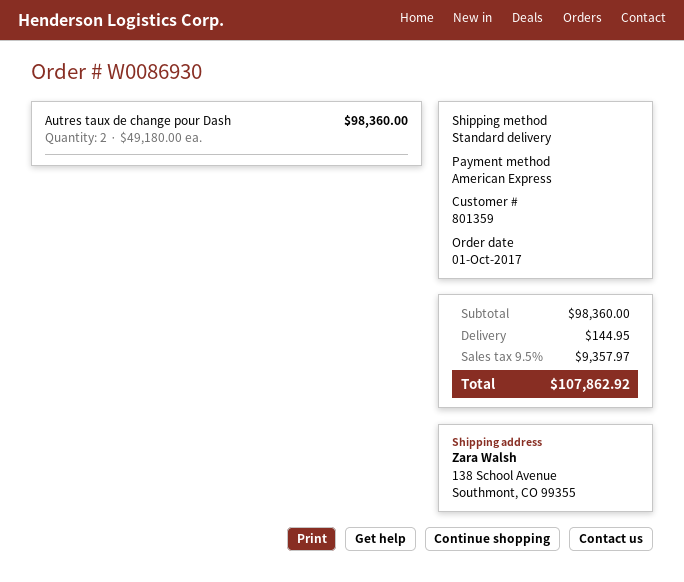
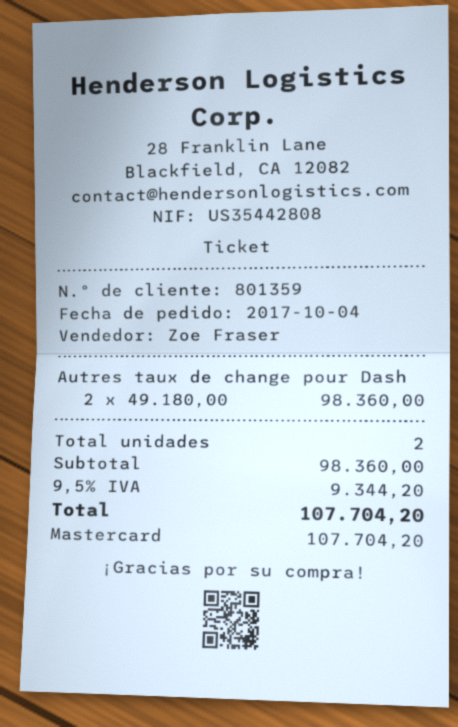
order date: 2017-10-01 -> 2017-10-04
payment method: American Express -> Mastercard
shipping: 144.95 -> none
tax: 9.5% = 9357.97 -> 9.5% = 9344.20
total: 107862.92 -> 107704.20

